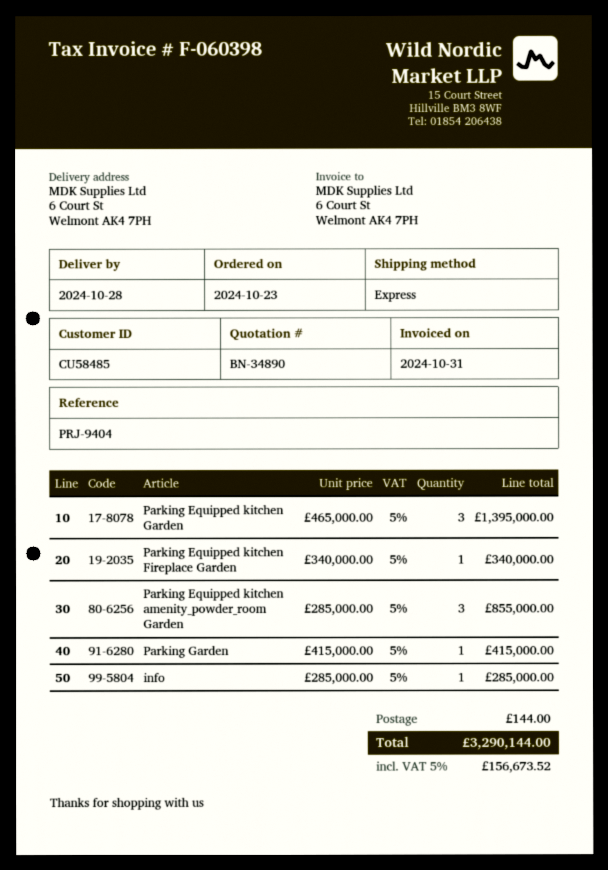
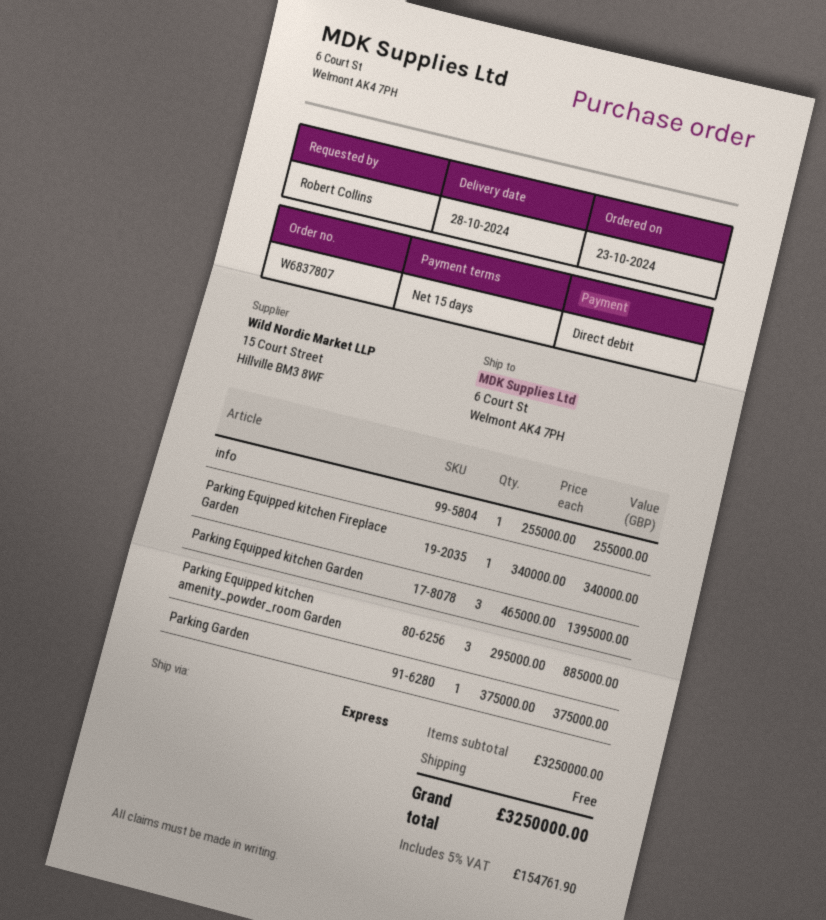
Parking Equipped kitchen amenity_powder_room Garden: 3 x 285000.00 = 855000.00 -> 3 x 295000.00 = 885000.00
Parking Garden: 1 x 415000.00 = 415000.00 -> 1 x 375000.00 = 375000.00
info: 1 x 285000.00 = 285000.00 -> 1 x 255000.00 = 255000.00
shipping: 144.00 -> 0.00
tax: 5% = 156673.52 -> 5% = 154761.90
total: 3290144.00 -> 3250000.00

